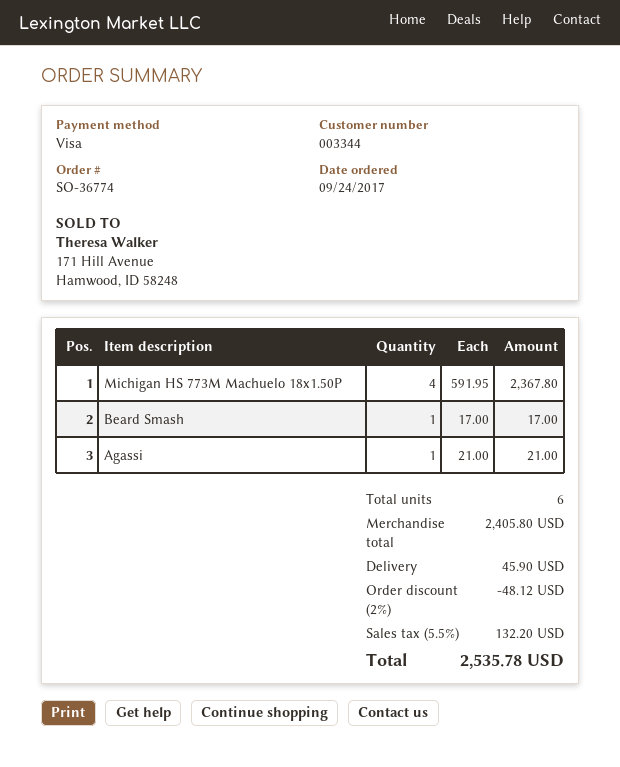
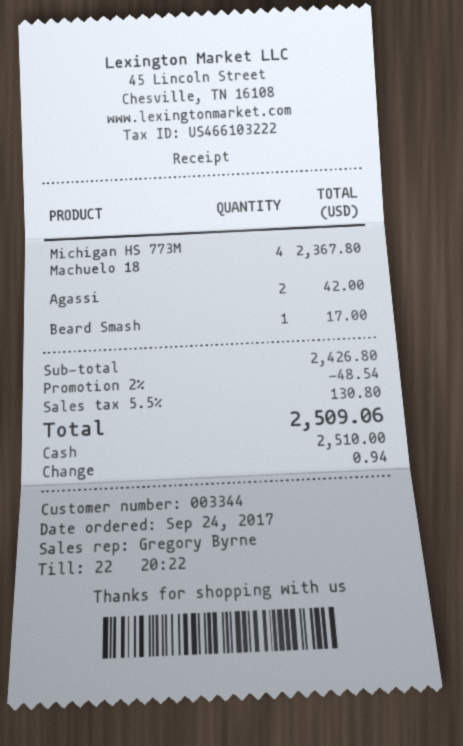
payment method: Visa -> cash
Agassi: 1 for 21.00 -> 2 for 42.00
subtotal: 2405.80 -> 2426.80
discount: 2% = 48.12 -> 2% = 48.54
shipping: 45.90 -> none
tax: 5.5% = 132.20 -> 5.5% = 130.80
total: 2535.78 -> 2509.06

